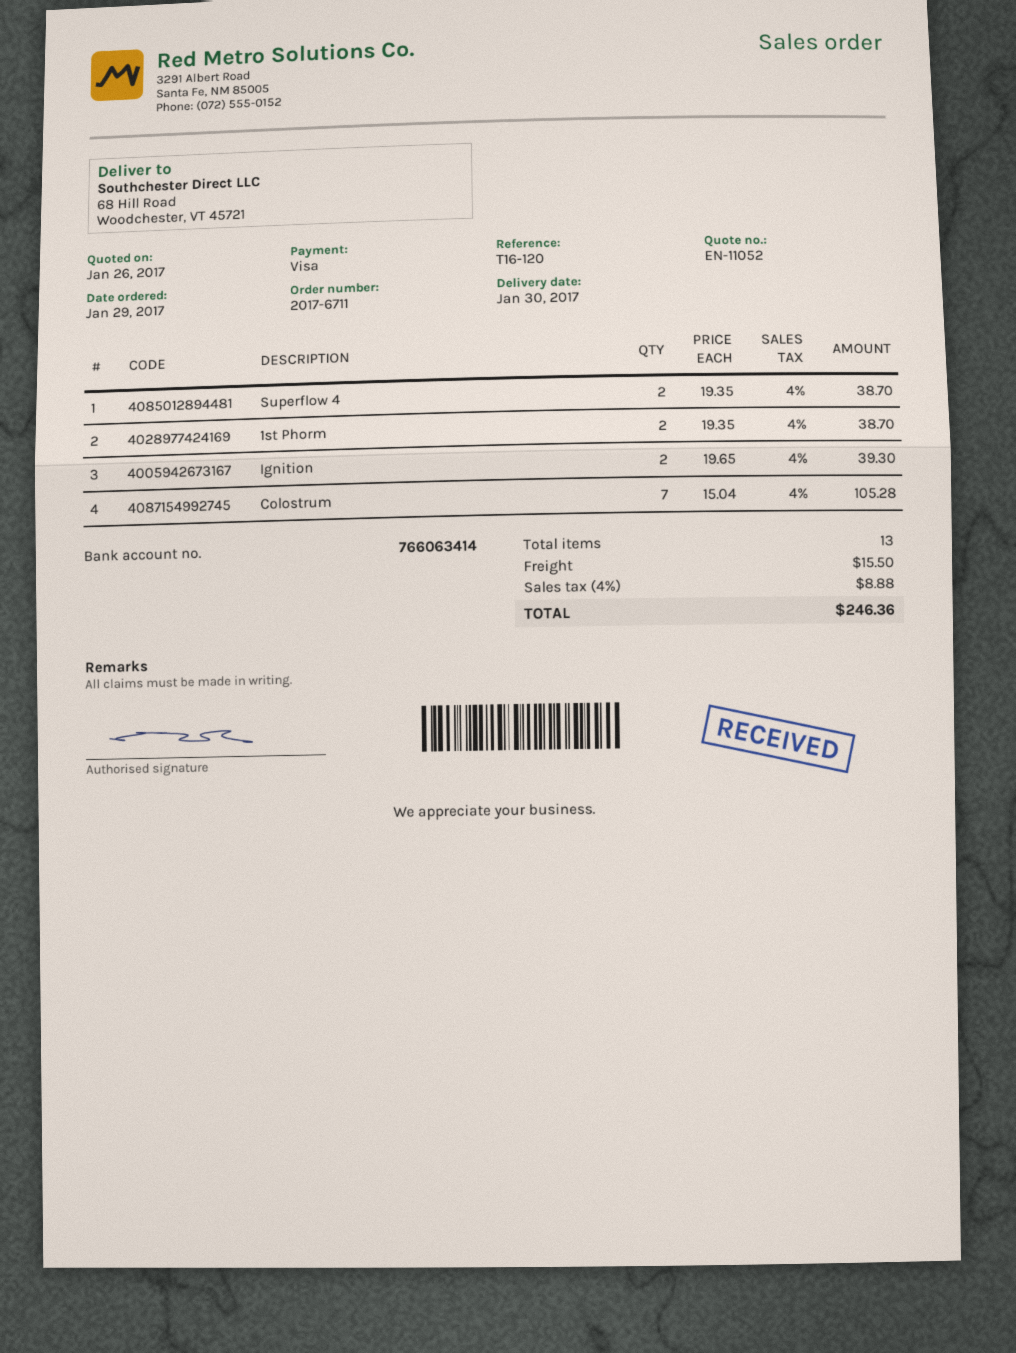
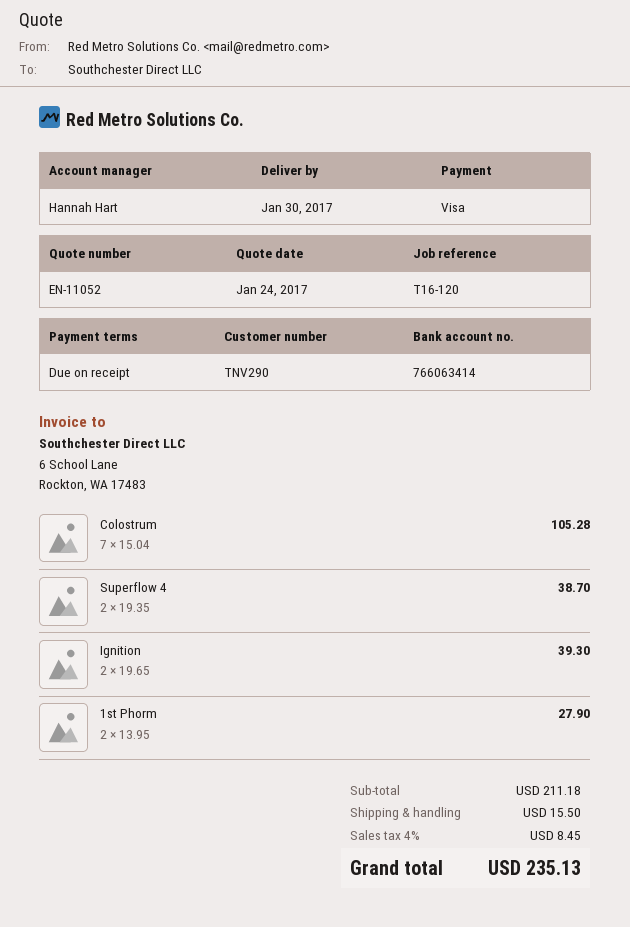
quote date: 2017-01-26 -> 2017-01-24
1st Phorm: 2 x 19.35 = 38.70 -> 2 x 13.95 = 27.90
tax: 4% = 8.88 -> 4% = 8.45
total: 246.36 -> 235.13

